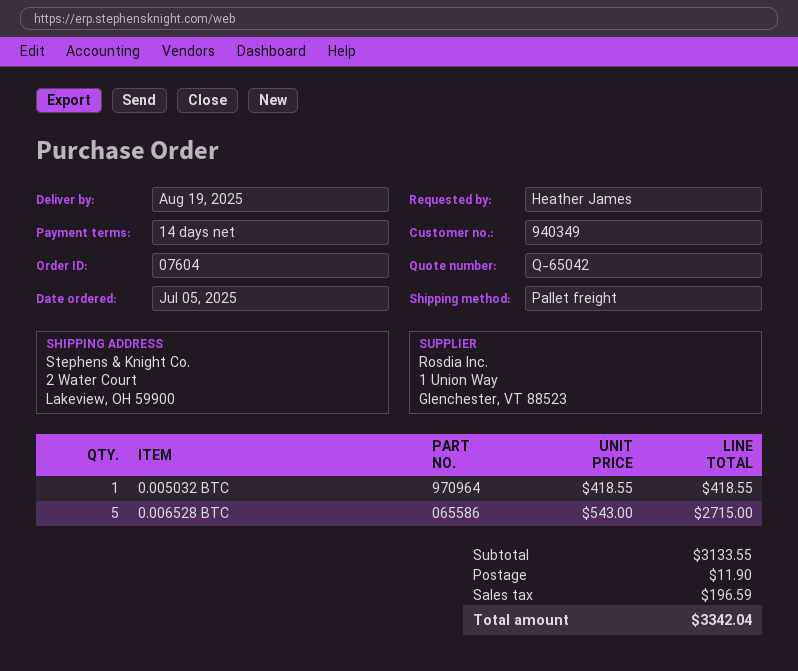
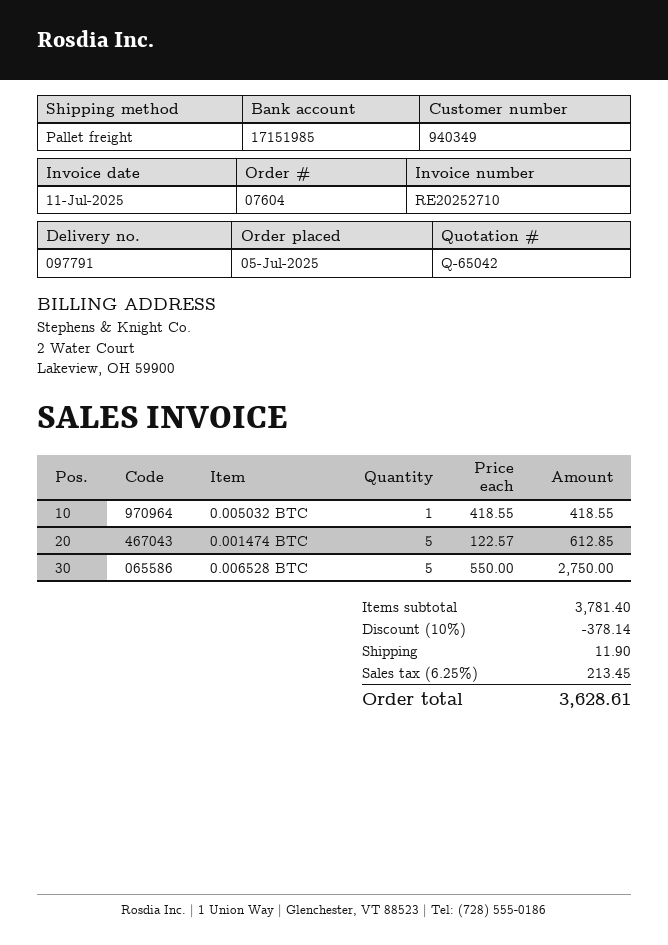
0.006528 BTC: 5 x 543.00 = 2715.00 -> 5 x 550.00 = 2750.00
0.001474 BTC: none -> 5 x 122.57 = 612.85
subtotal: 3133.55 -> 3781.40
discount: none -> 10% = 378.14
tax: 196.59 -> 213.45
total: 3342.04 -> 3628.61

